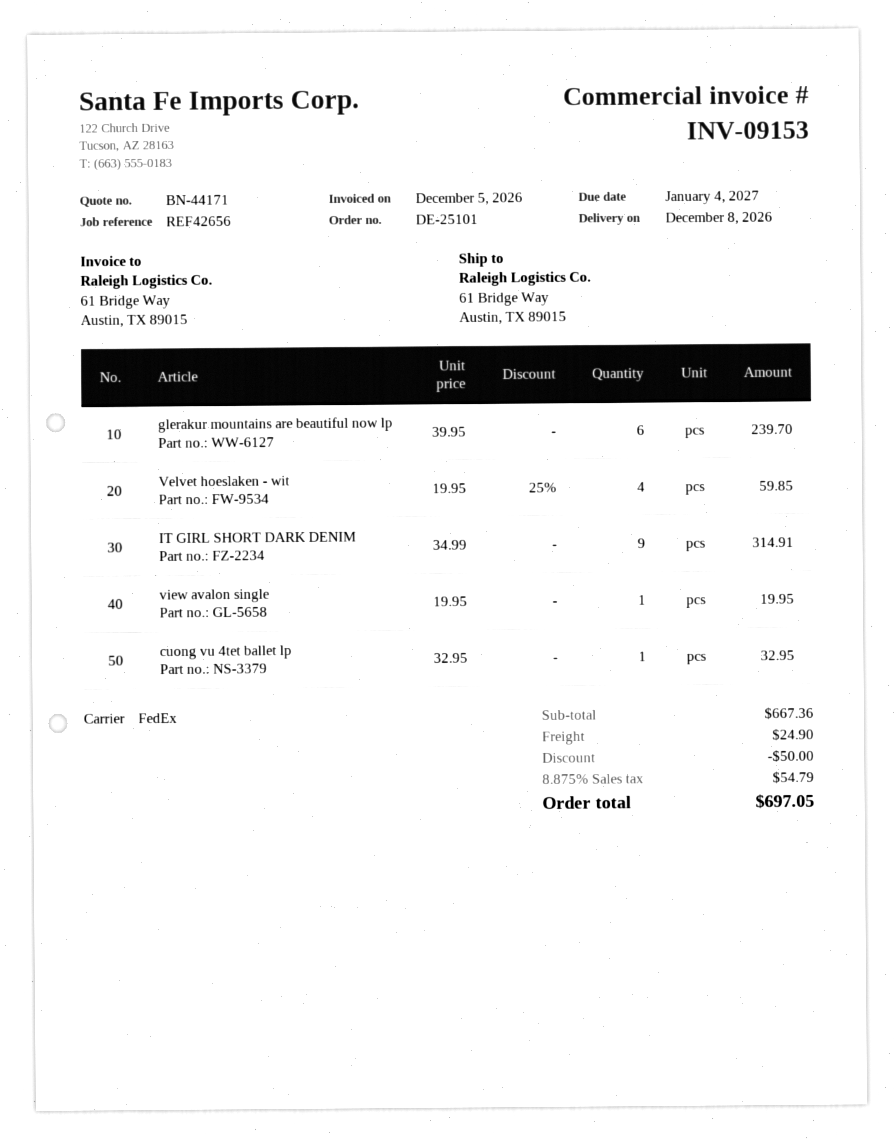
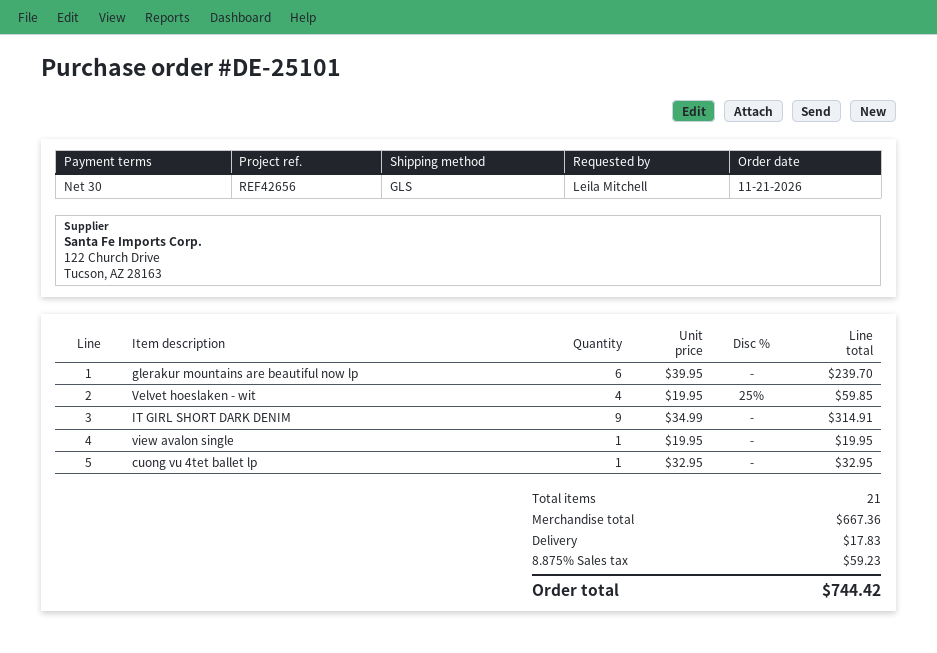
shipping method: FedEx -> GLS
discount: 50.00 -> none
shipping: 24.90 -> 17.83
tax: 8.875% = 54.79 -> 8.875% = 59.23
total: 697.05 -> 744.42

